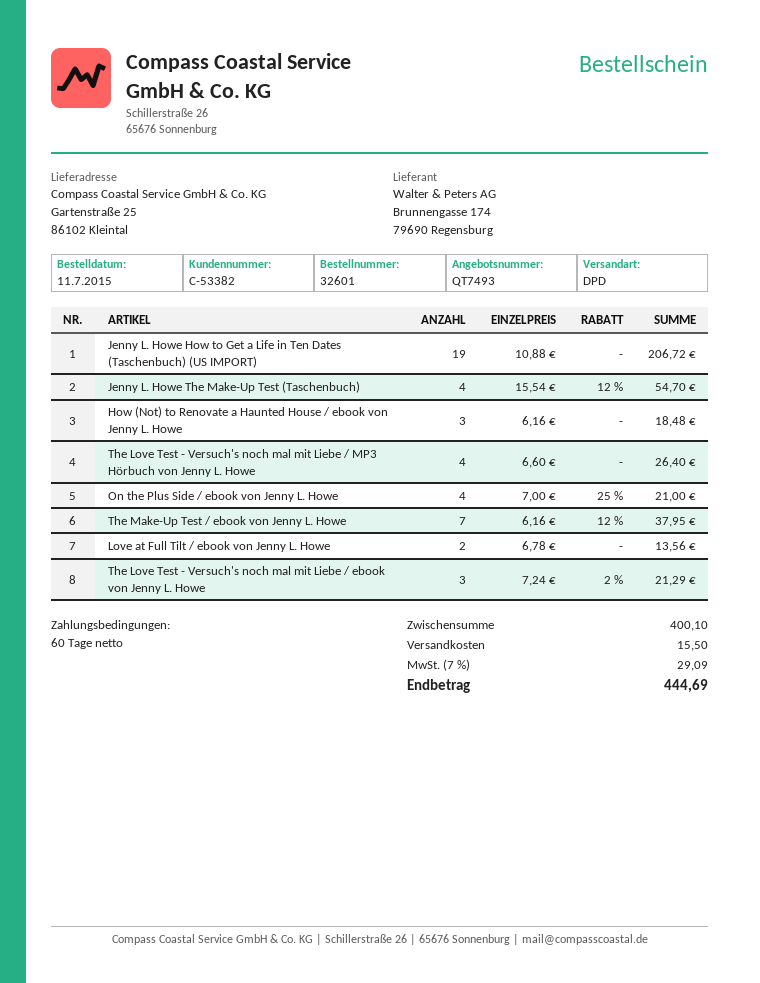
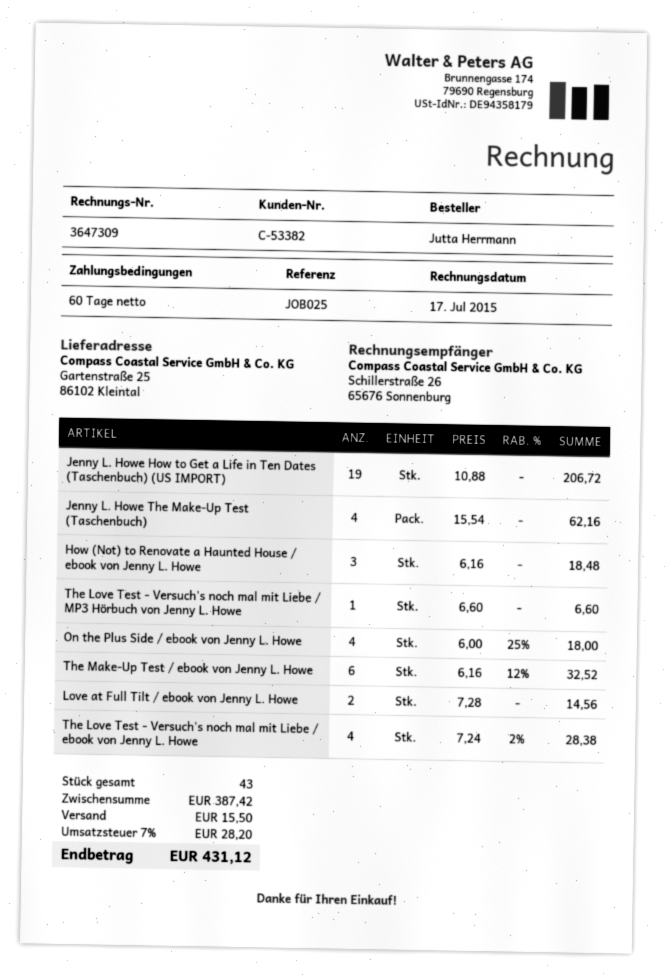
Jenny L. Howe The Make-Up Test (Taschenbuch): 4 x 15.54 - 12% = 54.70 -> 4 x 15.54 = 62.16
The Love Test - Versuch's noch mal mit Liebe / MP3 Hörbuch von Jenny L. Howe: 4 x 6.60 = 26.40 -> 1 x 6.60 = 6.60
On the Plus Side / ebook von Jenny L. Howe: 4 x 7.00 - 25% = 21.00 -> 4 x 6.00 - 25% = 18.00
The Make-Up Test / ebook von Jenny L. Howe: 7 x 6.16 - 12% = 37.95 -> 6 x 6.16 - 12% = 32.52
Love at Full Tilt / ebook von Jenny L. Howe: 2 x 6.78 = 13.56 -> 2 x 7.28 = 14.56
The Love Test - Versuch's noch mal mit Liebe / ebook von Jenny L. Howe: 3 x 7.24 - 2% = 21.29 -> 4 x 7.24 - 2% = 28.38
subtotal: 400.10 -> 387.42
tax: 7% = 29.09 -> 7% = 28.20
total: 444.69 -> 431.12

